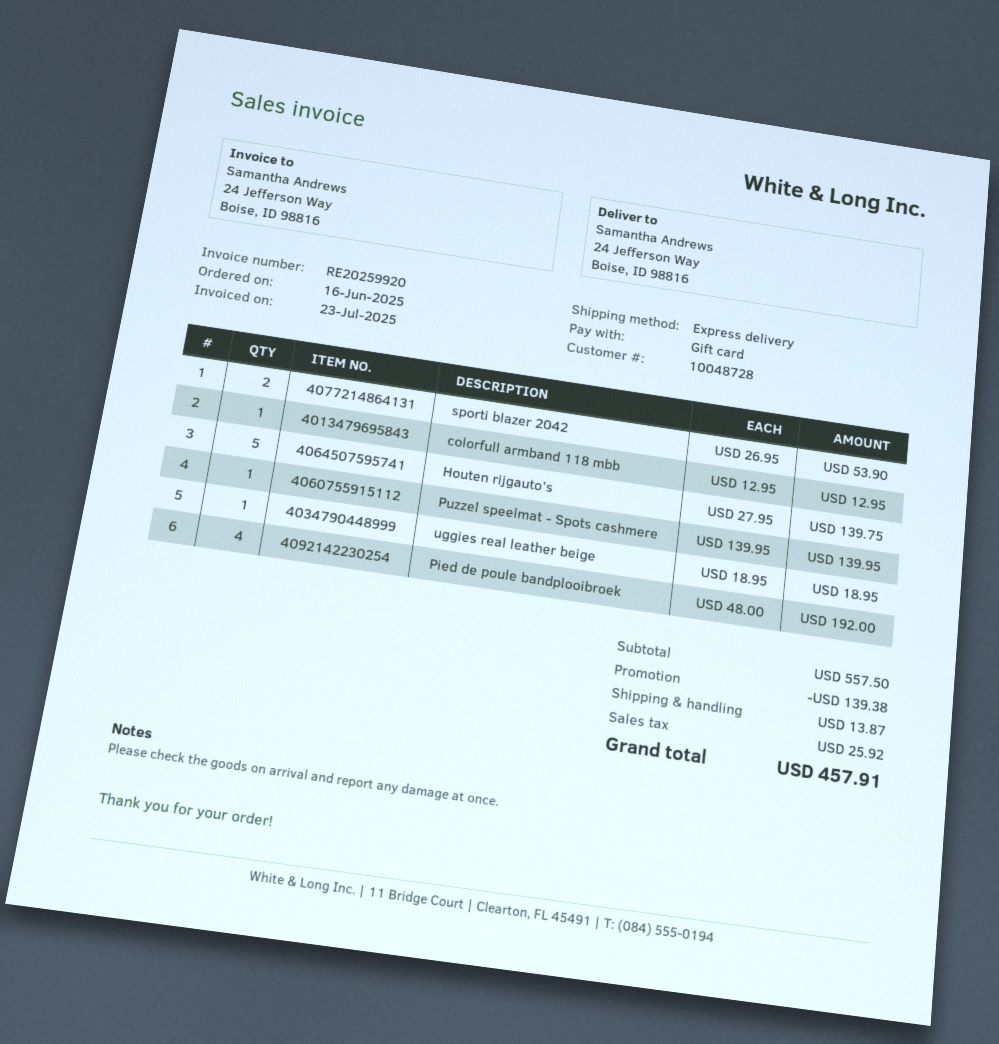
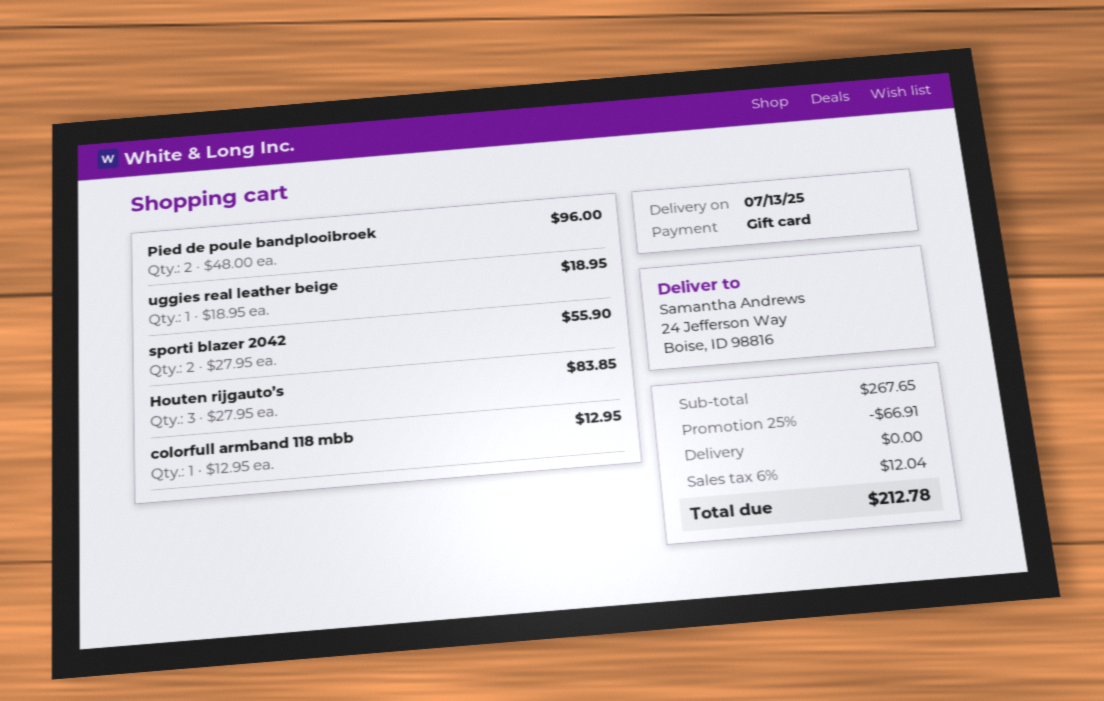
sporti blazer 2042: 2 x 26.95 = 53.90 -> 2 x 27.95 = 55.90
Houten rijgauto’s: 5 x 27.95 = 139.75 -> 3 x 27.95 = 83.85
Puzzel speelmat - Spots cashmere: 1 x 139.95 = 139.95 -> none
Pied de poule bandplooibroek: 4 x 48.00 = 192.00 -> 2 x 48.00 = 96.00
subtotal: 557.50 -> 267.65
discount: 139.38 -> 66.91
shipping: 13.87 -> 0.00
tax: 25.92 -> 12.04
total: 457.91 -> 212.78

